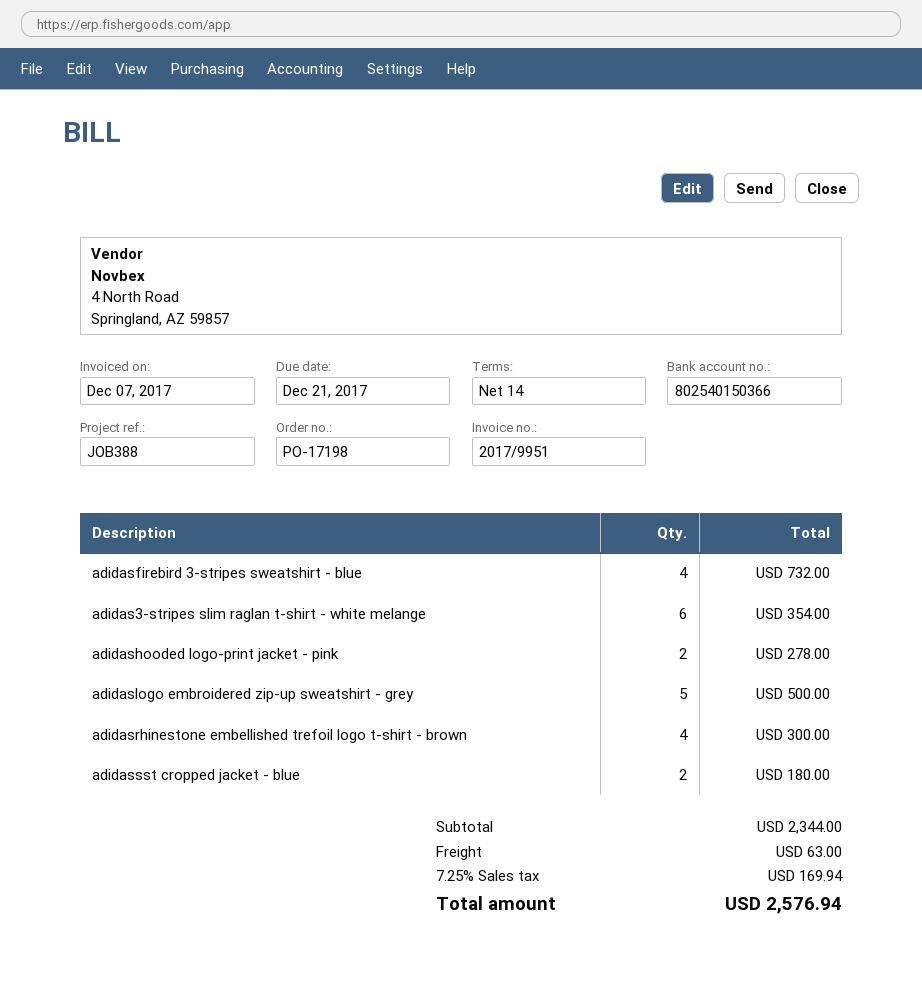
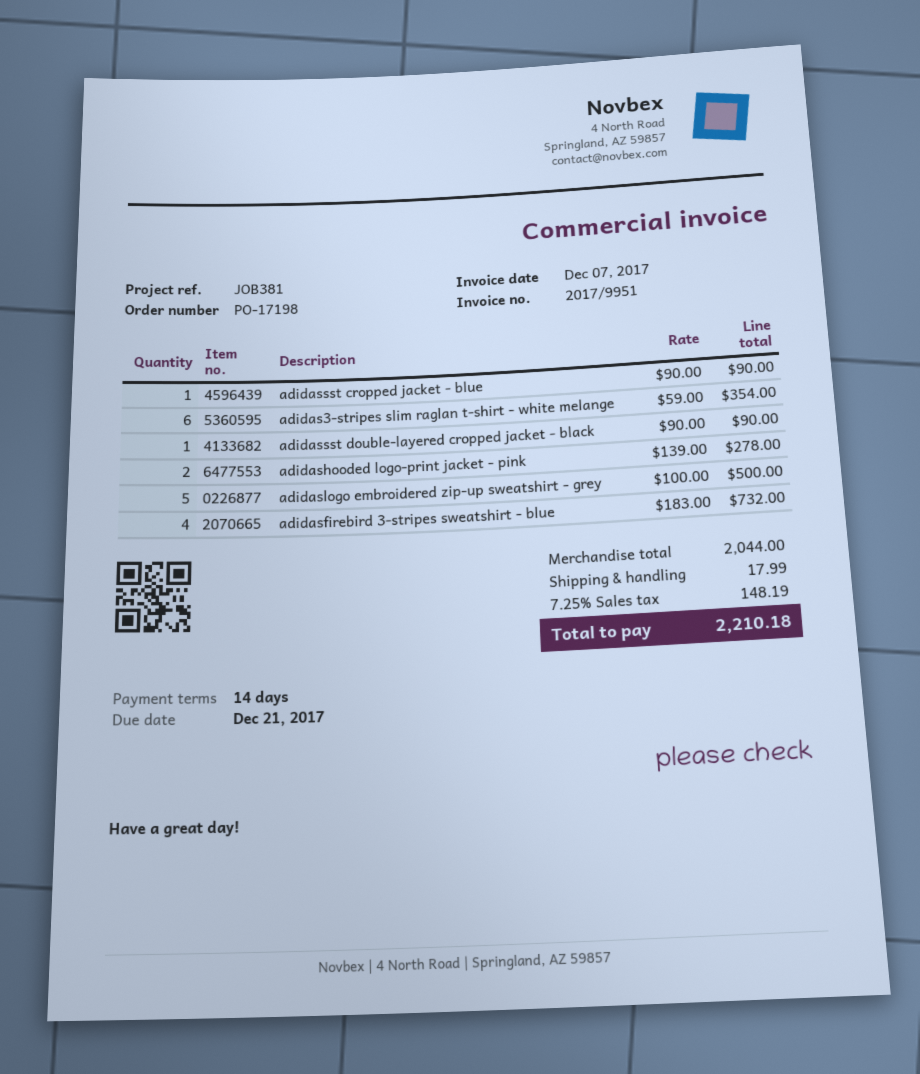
reference: JOB388 -> JOB381
adidasrhinestone embellished trefoil logo t-shirt - brown: 4 for 300.00 -> none
adidassst cropped jacket - blue: 2 for 180.00 -> 1 for 90.00
adidassst double-layered cropped jacket - black: none -> 1 for 90.00
subtotal: 2344.00 -> 2044.00
shipping: 63.00 -> 17.99
tax: 7.25% = 169.94 -> 7.25% = 148.19
total: 2576.94 -> 2210.18

